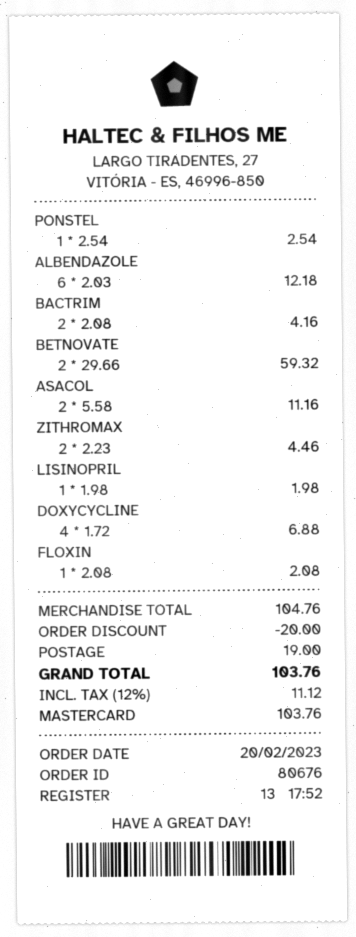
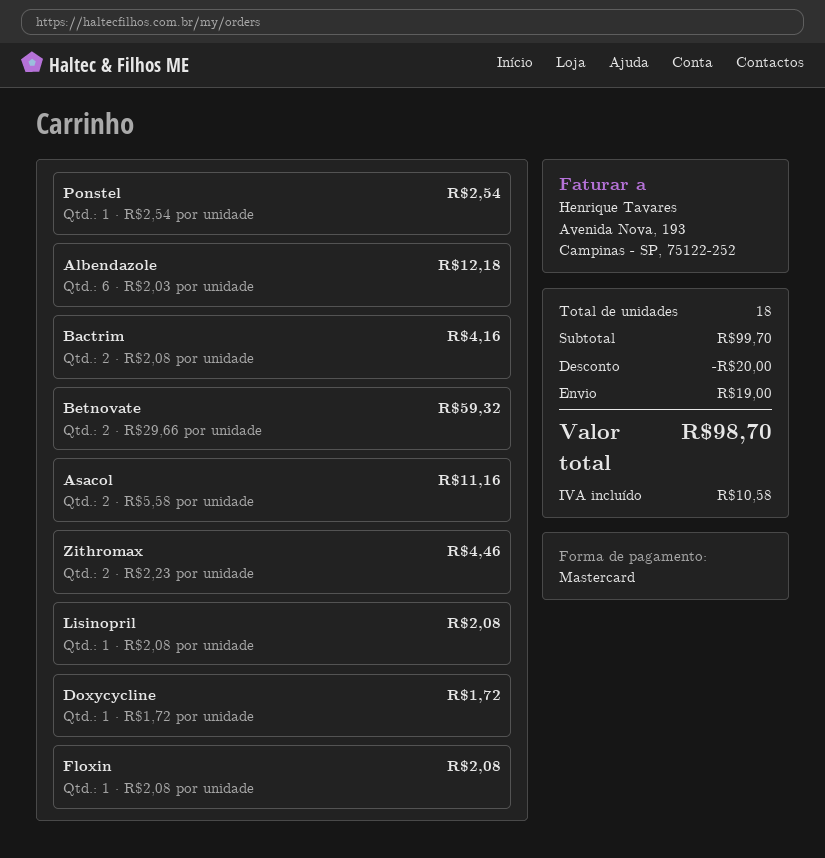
LISINOPRIL: 1 x 1.98 = 1.98 -> 1 x 2.08 = 2.08
DOXYCYCLINE: 4 x 1.72 = 6.88 -> 1 x 1.72 = 1.72
subtotal: 104.76 -> 99.70
tax: 11.12 -> 10.58
total: 103.76 -> 98.70

